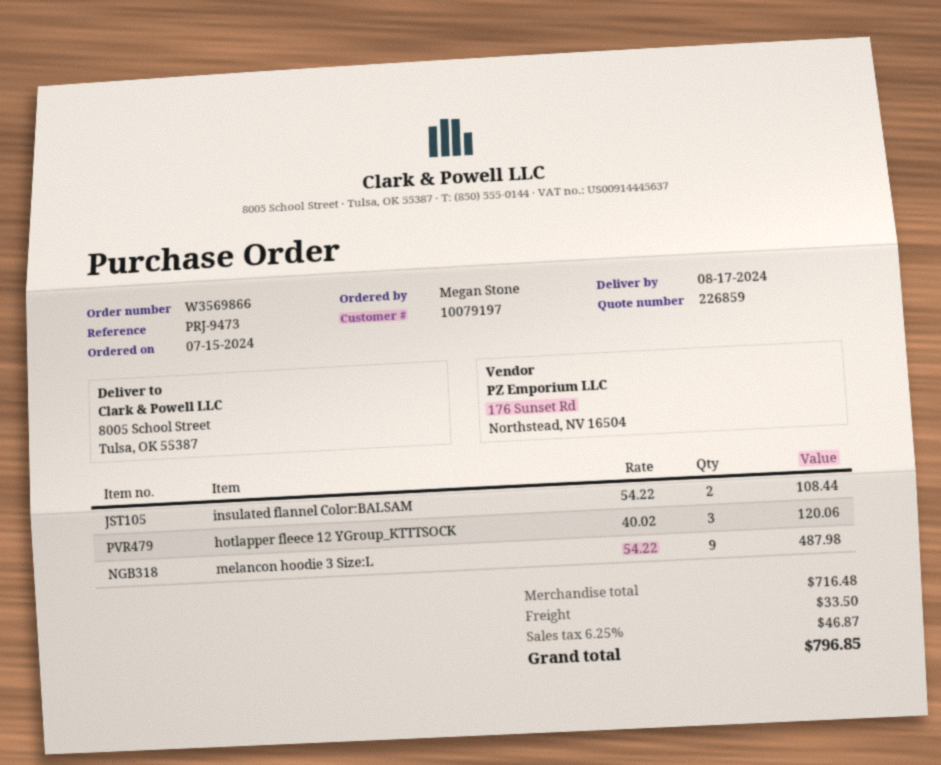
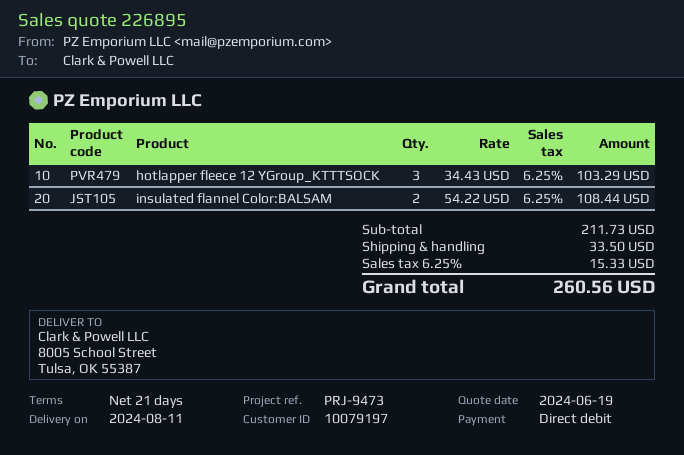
quote number: 226859 -> 226895
delivery date: 2024-08-17 -> 2024-08-11
hotlapper fleece 12 YGroup_KTTTSOCK: 3 x 40.02 = 120.06 -> 3 x 34.43 = 103.29
melancon hoodie 3 Size:L: 9 x 54.22 = 487.98 -> none
subtotal: 716.48 -> 211.73
tax: 6.25% = 46.87 -> 6.25% = 15.33
total: 796.85 -> 260.56

